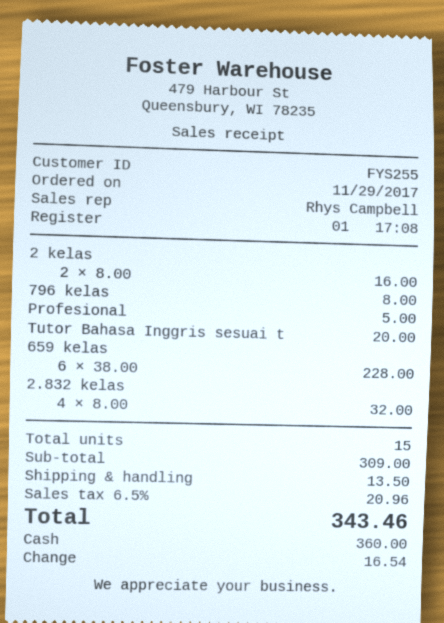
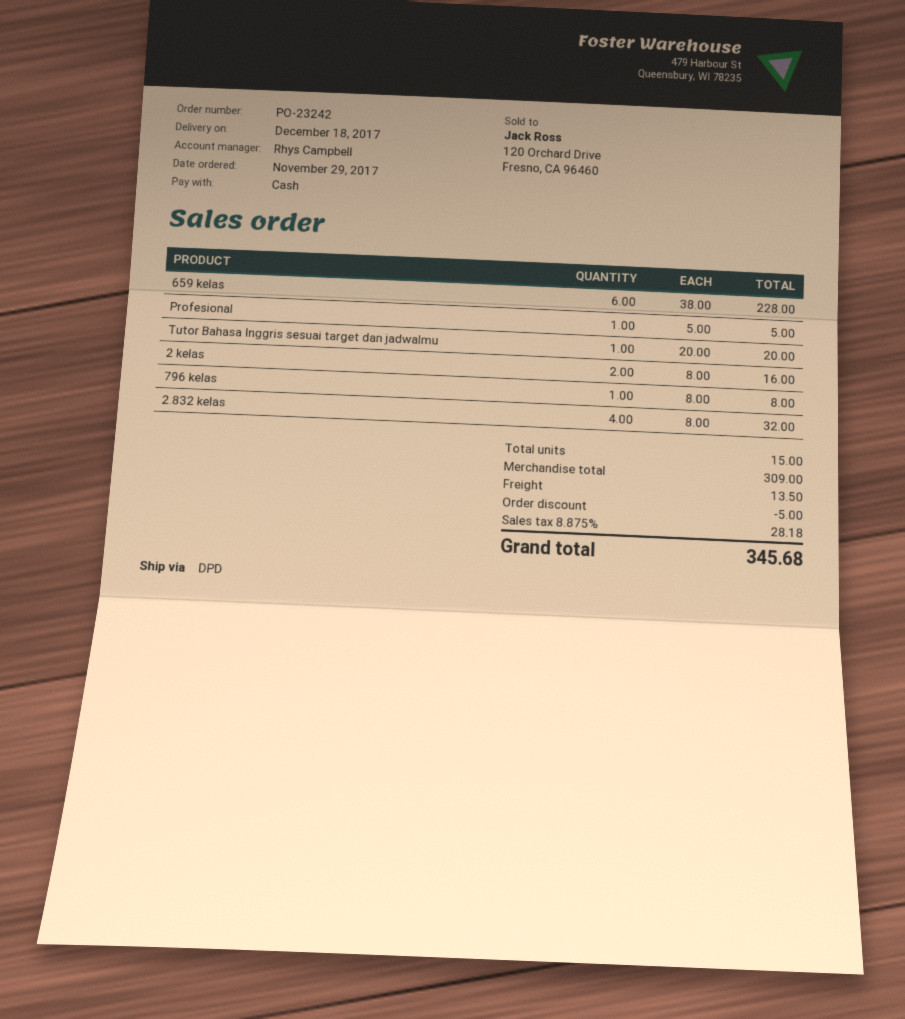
discount: none -> 5.00
tax: 6.5% = 20.96 -> 8.875% = 28.18
total: 343.46 -> 345.68

